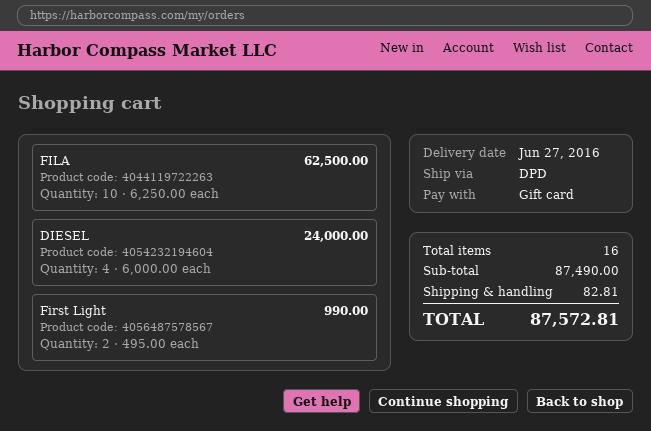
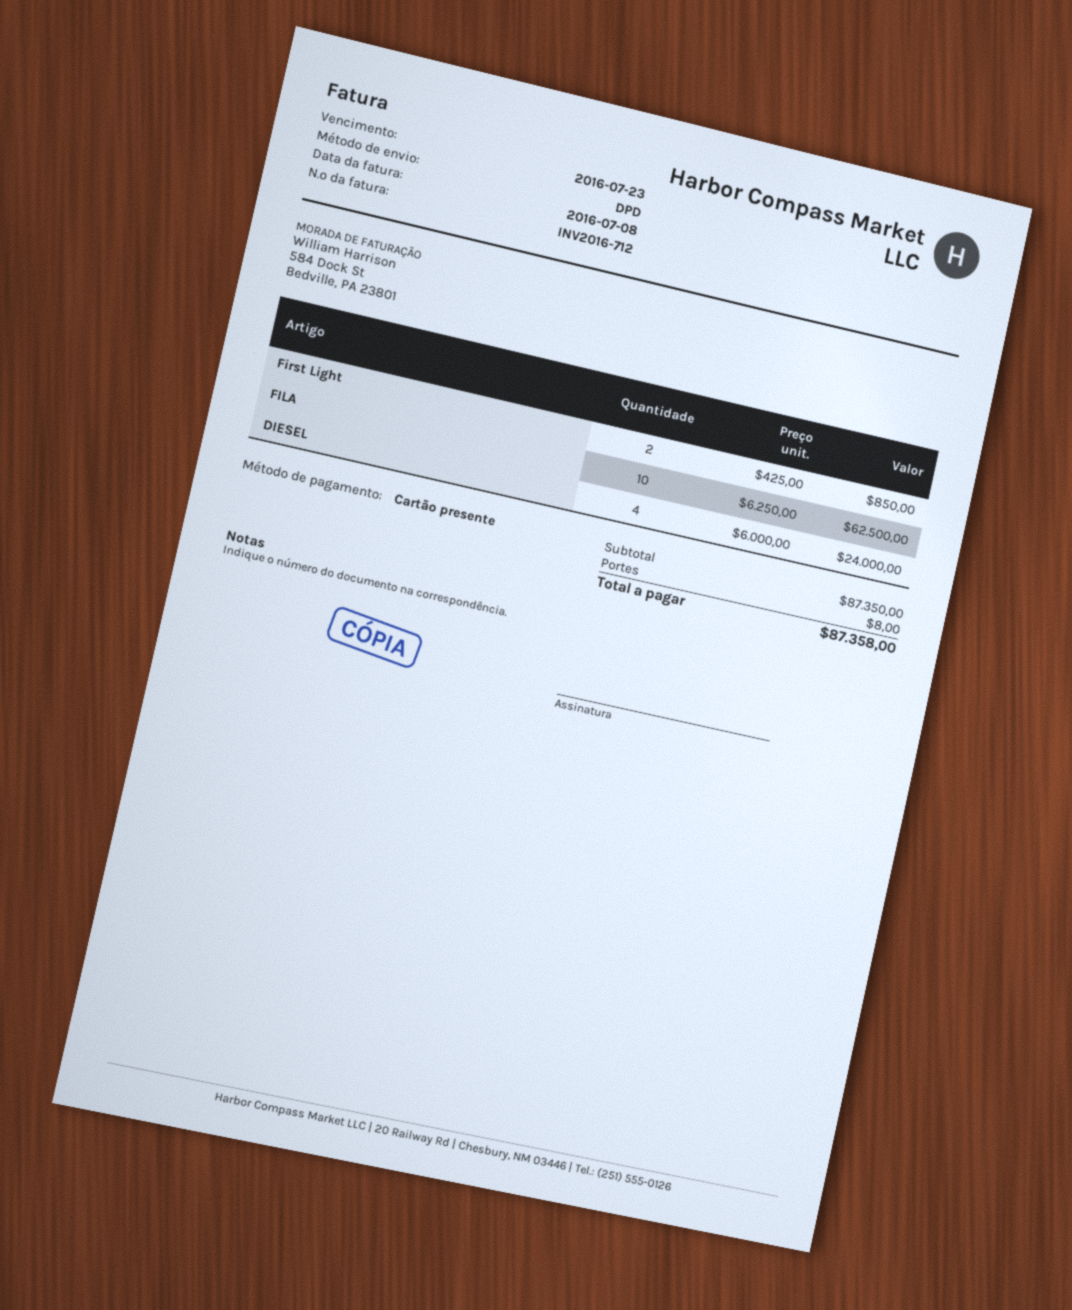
First Light: 2 x 495.00 = 990.00 -> 2 x 425.00 = 850.00
subtotal: 87490.00 -> 87350.00
shipping: 82.81 -> 8.00
total: 87572.81 -> 87358.00

